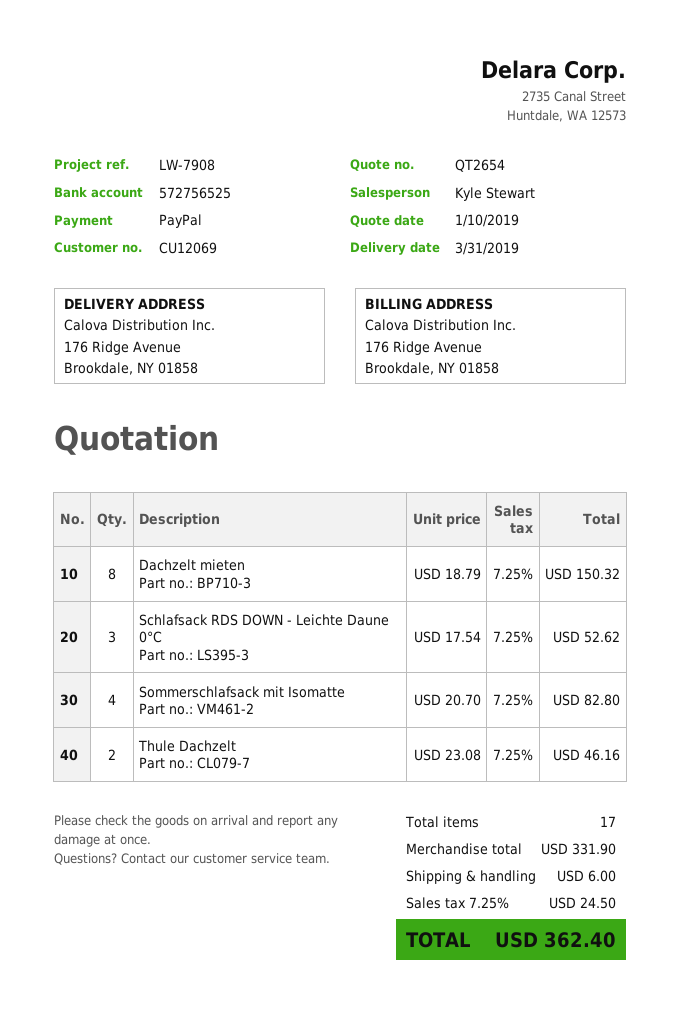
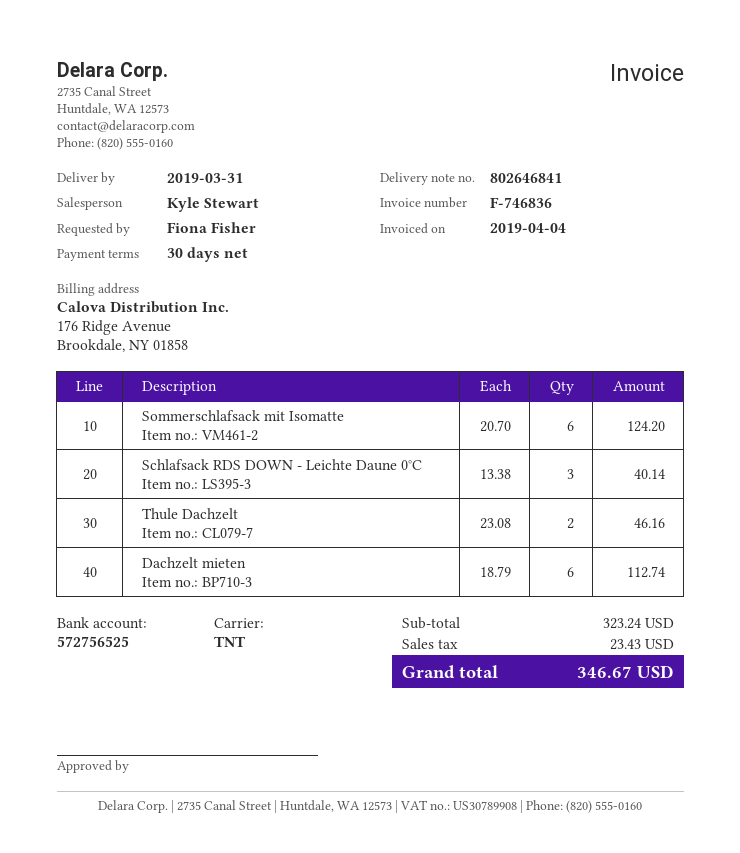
Dachzelt mieten: 8 x 18.79 = 150.32 -> 6 x 18.79 = 112.74
Schlafsack RDS DOWN - Leichte Daune 0°C: 3 x 17.54 = 52.62 -> 3 x 13.38 = 40.14
Sommerschlafsack mit Isomatte: 4 x 20.70 = 82.80 -> 6 x 20.70 = 124.20
subtotal: 331.90 -> 323.24
shipping: 6.00 -> none
tax: 24.50 -> 23.43
total: 362.40 -> 346.67

